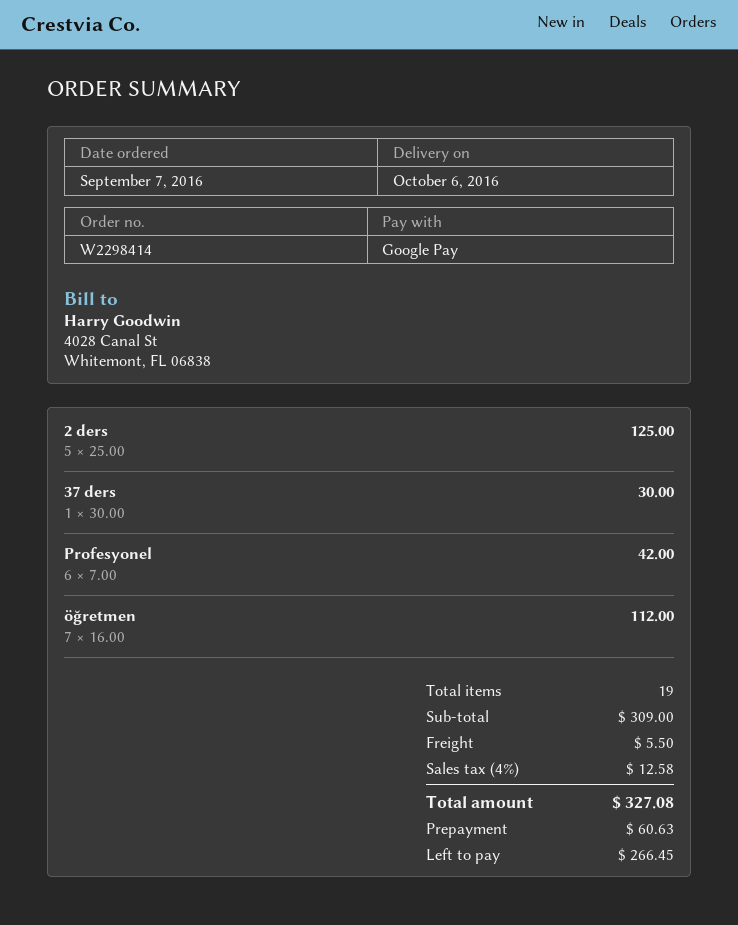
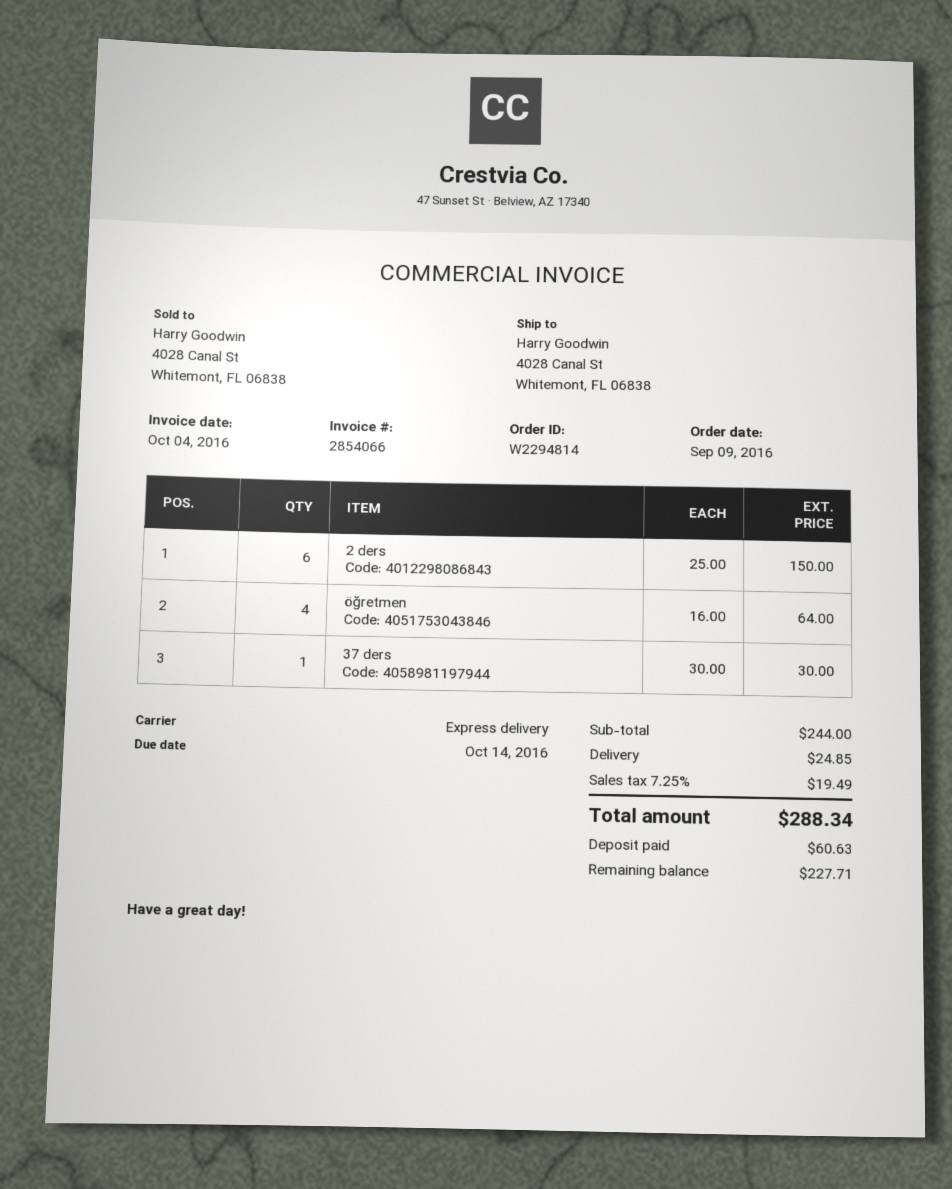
order number: W2298414 -> W2294814
order date: 2016-09-07 -> 2016-09-09
2 ders: 5 x 25.00 = 125.00 -> 6 x 25.00 = 150.00
Profesyonel: 6 x 7.00 = 42.00 -> none
öğretmen: 7 x 16.00 = 112.00 -> 4 x 16.00 = 64.00
subtotal: 309.00 -> 244.00
shipping: 5.50 -> 24.85
tax: 4% = 12.58 -> 7.25% = 19.49
total: 327.08 -> 288.34
balance: 266.45 -> 227.71

